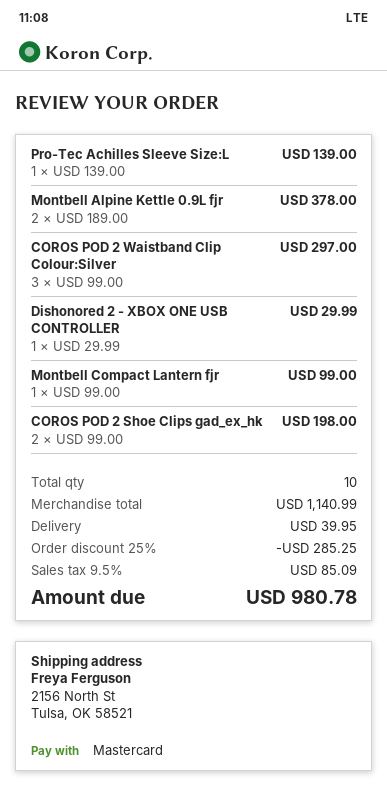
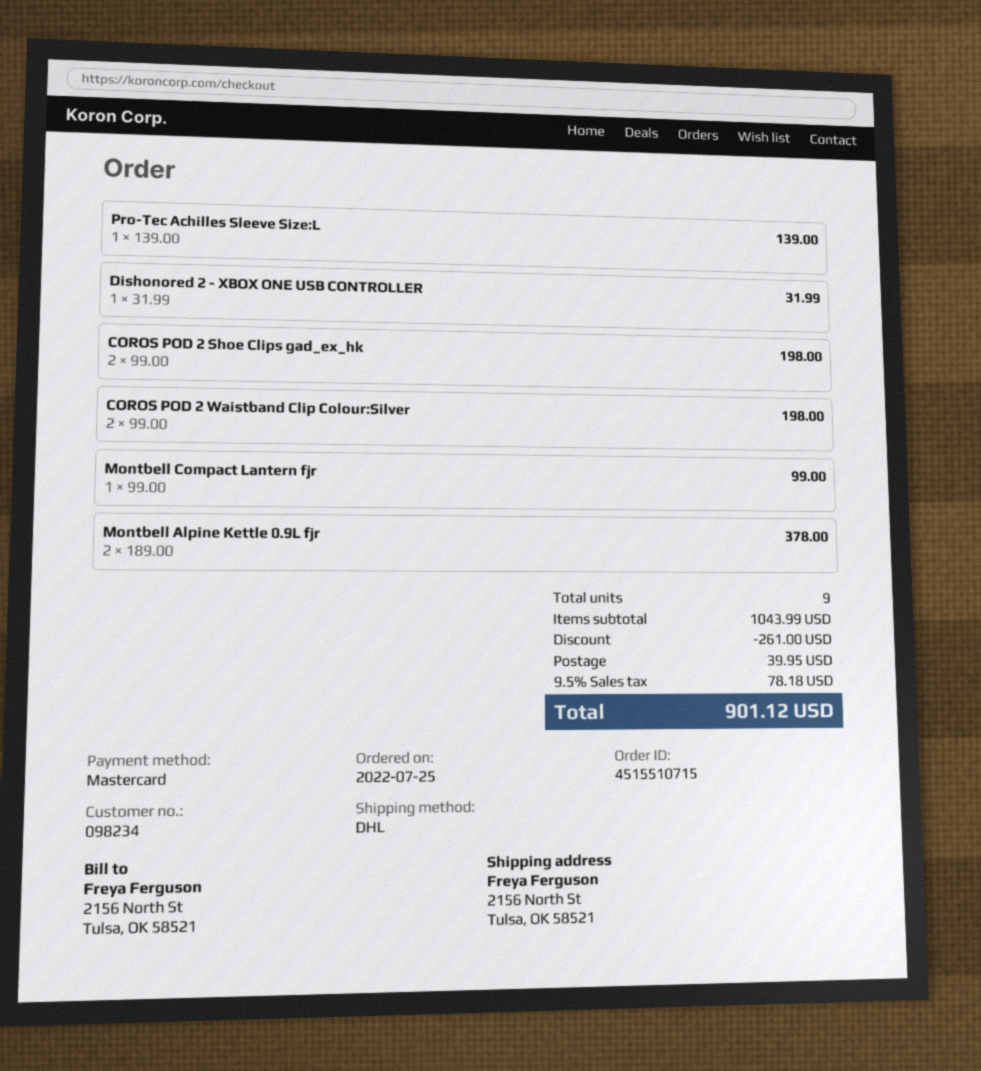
COROS POD 2 Waistband Clip Colour:Silver: 3 x 99.00 = 297.00 -> 2 x 99.00 = 198.00
Dishonored 2 - XBOX ONE USB CONTROLLER: 1 x 29.99 = 29.99 -> 1 x 31.99 = 31.99
total quantity: 10 -> 9
subtotal: 1140.99 -> 1043.99
discount: 285.25 -> 261.00
tax: 9.5% = 85.09 -> 9.5% = 78.18
total: 980.78 -> 901.12

